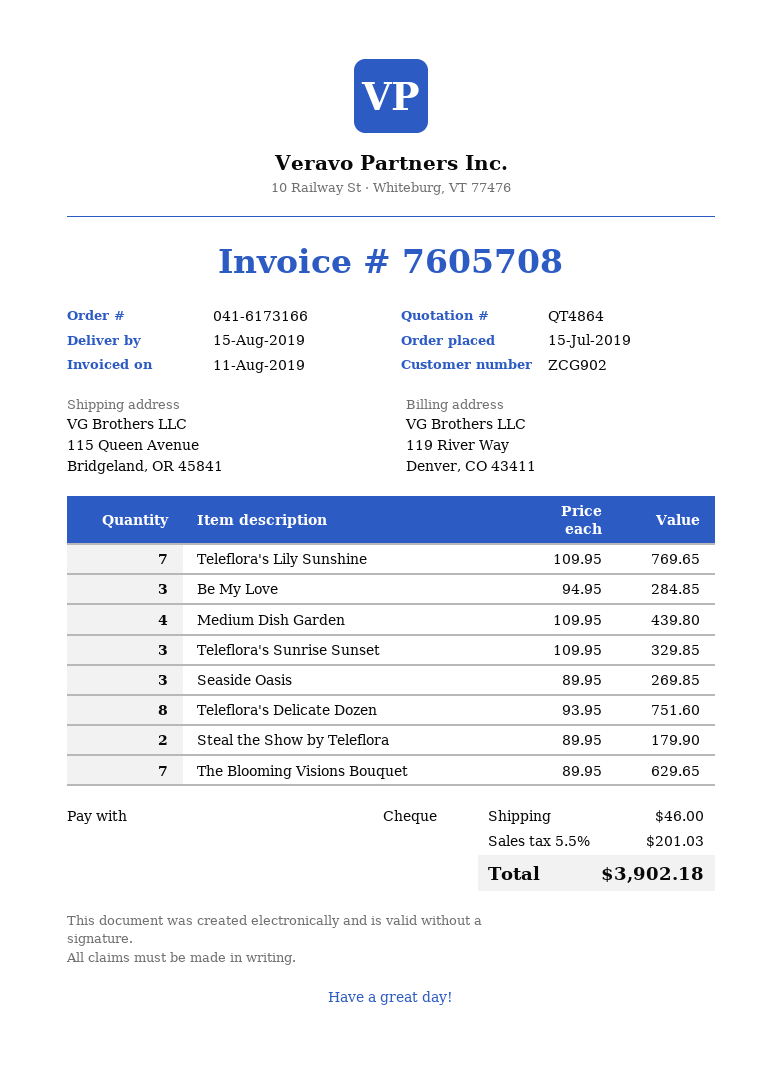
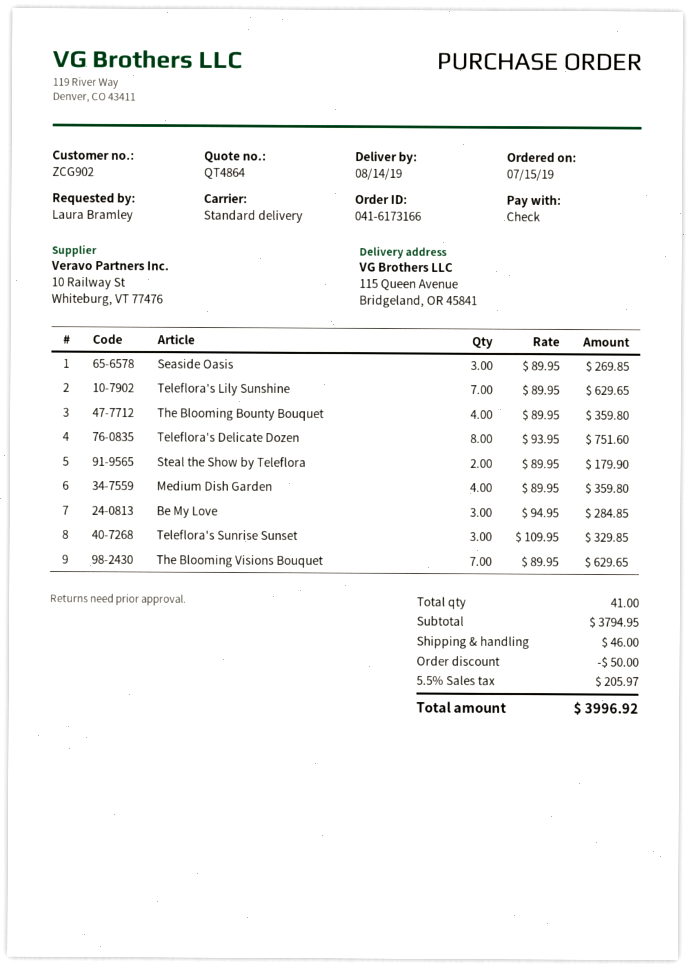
delivery date: 2019-08-15 -> 2019-08-14
Teleflora's Lily Sunshine: 7 x 109.95 = 769.65 -> 7 x 89.95 = 629.65
Medium Dish Garden: 4 x 109.95 = 439.80 -> 4 x 89.95 = 359.80
The Blooming Bounty Bouquet: none -> 4 x 89.95 = 359.80
discount: none -> 50.00
tax: 5.5% = 201.03 -> 5.5% = 205.97
total: 3902.18 -> 3996.92

